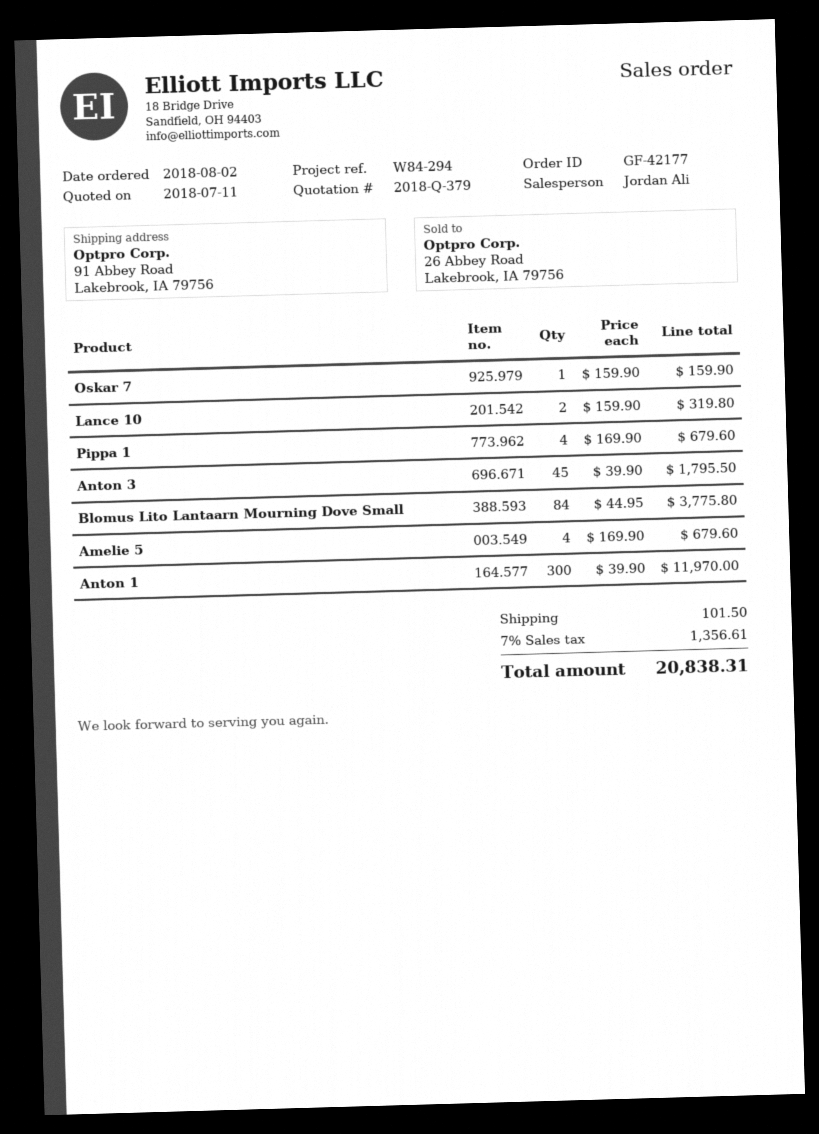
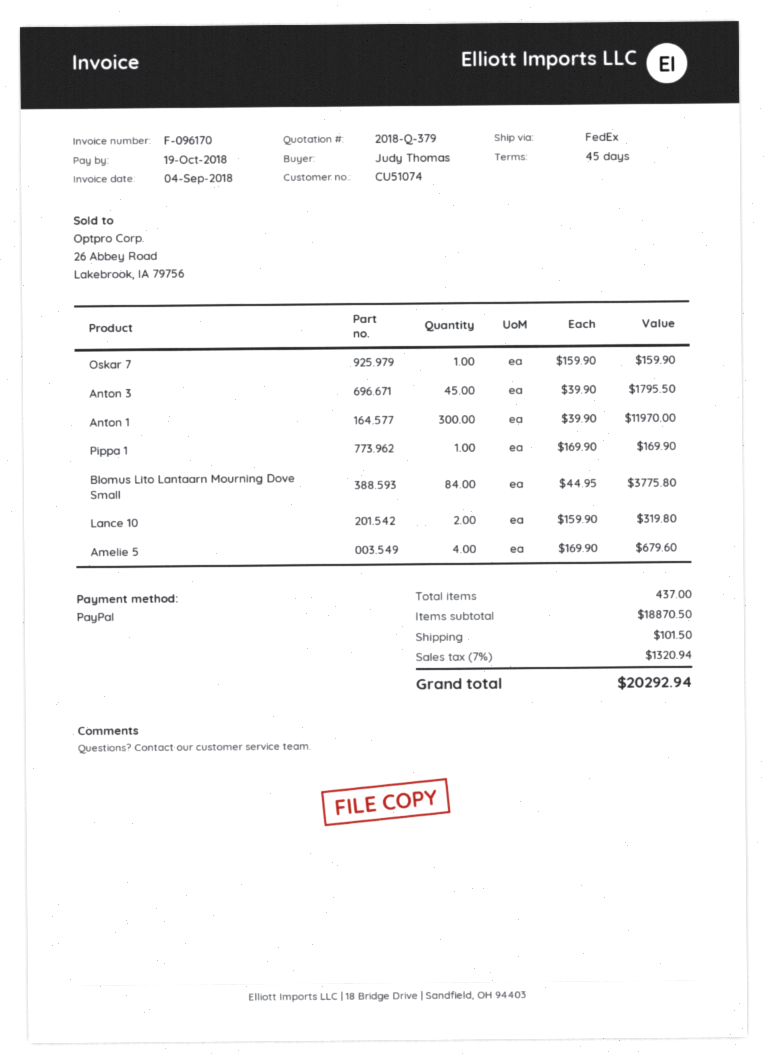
Pippa 1: 4 x 169.90 = 679.60 -> 1 x 169.90 = 169.90
tax: 7% = 1356.61 -> 7% = 1320.94
total: 20838.31 -> 20292.94

